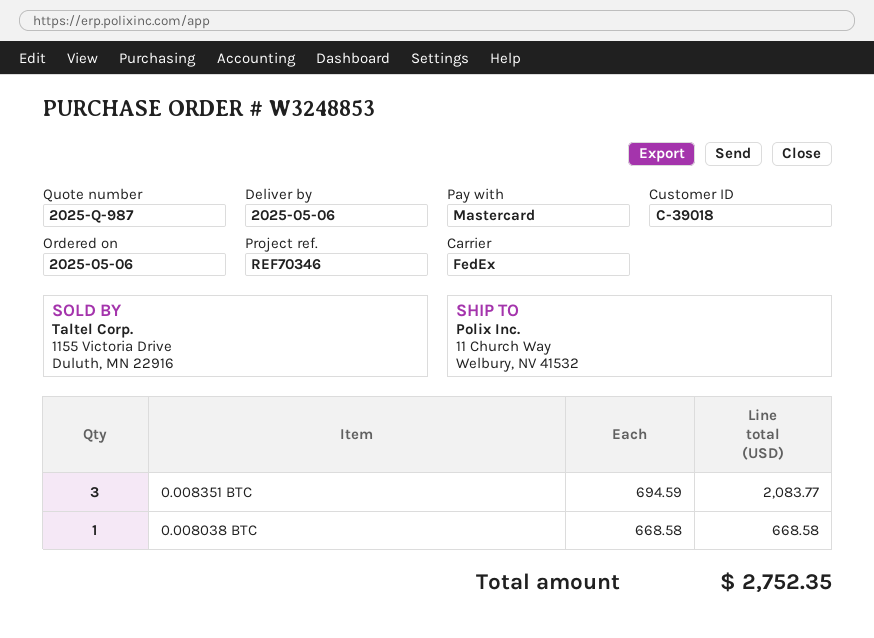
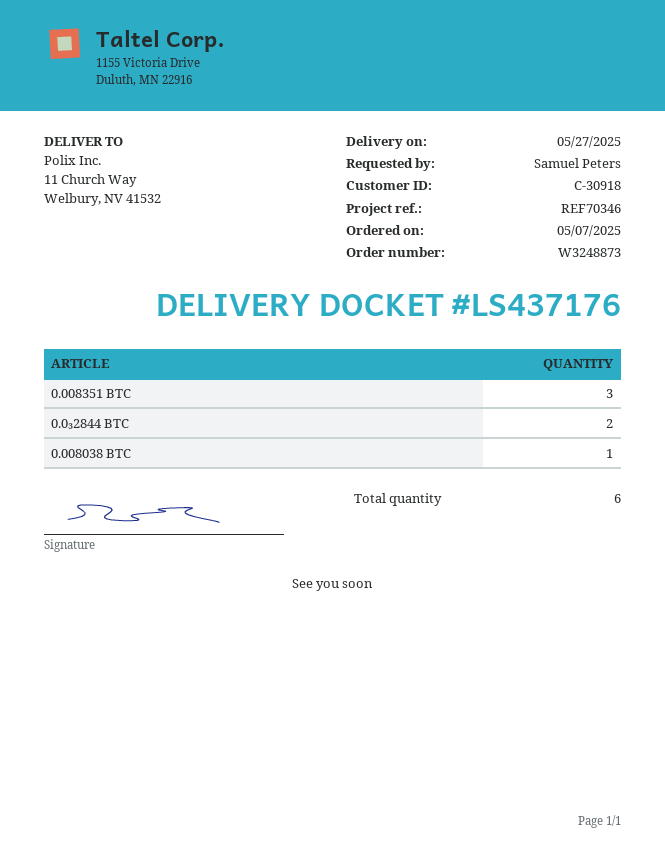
order number: W3248853 -> W3248873
order date: 2025-05-06 -> 2025-05-07
delivery date: 2025-05-06 -> 2025-05-27
customer number: C-39018 -> C-30918
0.0₃2844 BTC: none -> 2

